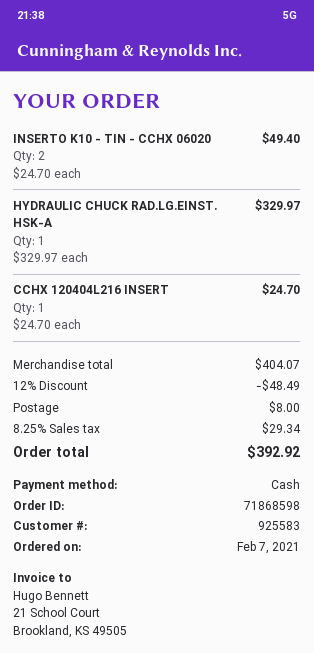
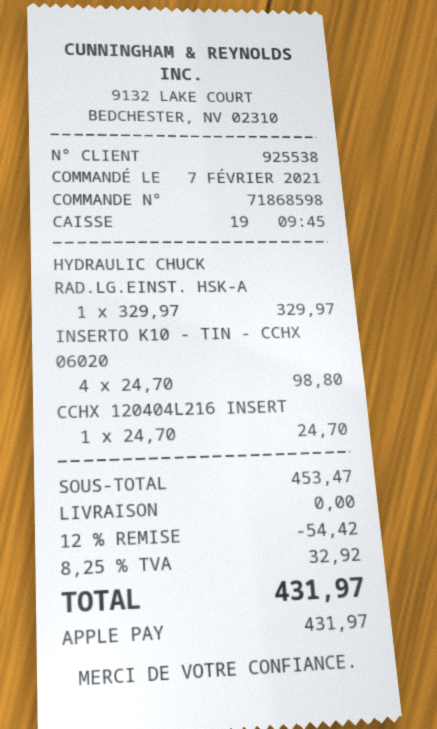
customer number: 925583 -> 925538
payment method: cash -> Apple Pay
INSERTO K10 - TIN - CCHX 06020: 2 x 24.70 = 49.40 -> 4 x 24.70 = 98.80
subtotal: 404.07 -> 453.47
discount: 12% = 48.49 -> 12% = 54.42
shipping: 8.00 -> 0.00
tax: 8.25% = 29.34 -> 8.25% = 32.92
total: 392.92 -> 431.97

